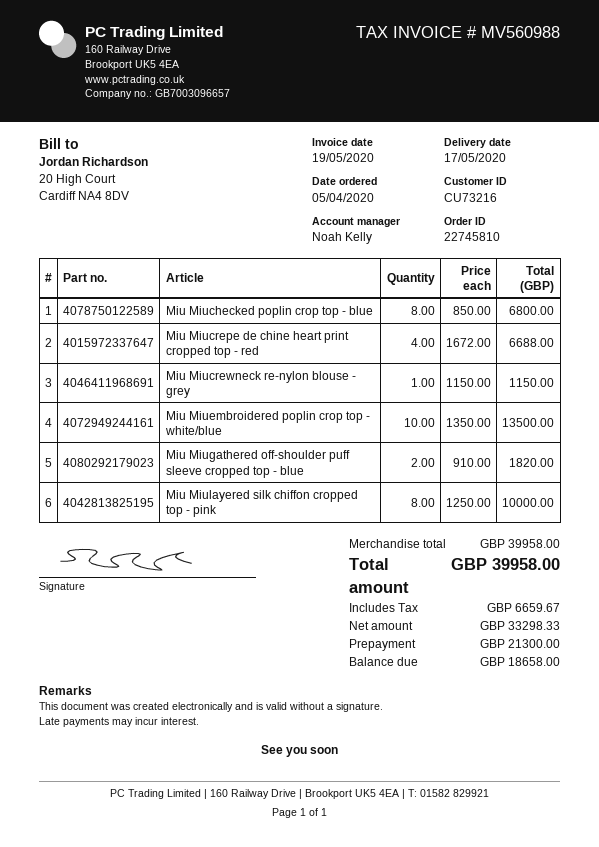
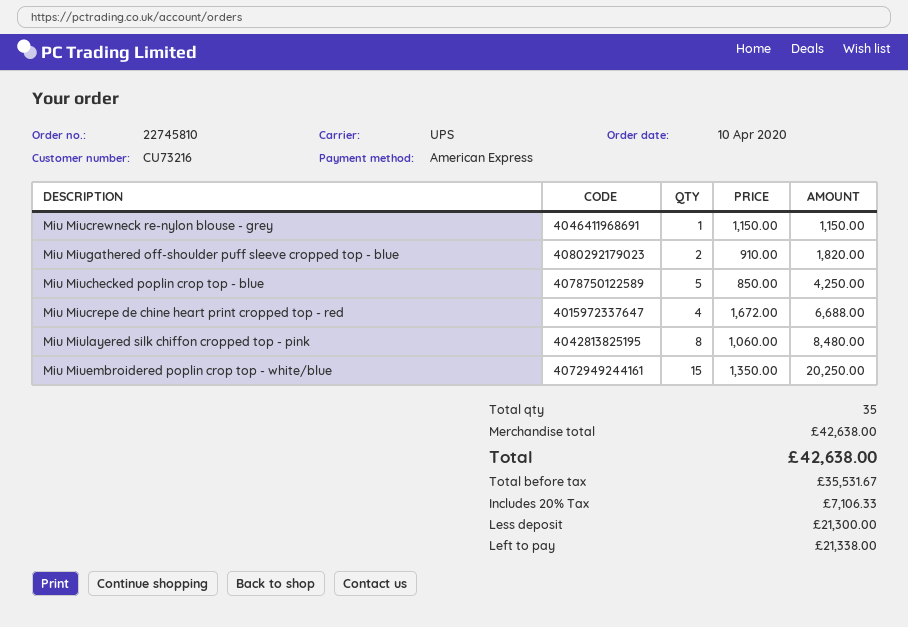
order date: 2020-04-05 -> 2020-04-10
Miu Miuchecked poplin crop top - blue: 8 x 850.00 = 6800.00 -> 5 x 850.00 = 4250.00
Miu Miuembroidered poplin crop top - white/blue: 10 x 1350.00 = 13500.00 -> 15 x 1350.00 = 20250.00
Miu Miulayered silk chiffon cropped top - pink: 8 x 1250.00 = 10000.00 -> 8 x 1060.00 = 8480.00
subtotal: 39958.00 -> 42638.00
net: 33298.33 -> 35531.67
tax: 6659.67 -> 7106.33
total: 39958.00 -> 42638.00
balance: 18658.00 -> 21338.00

